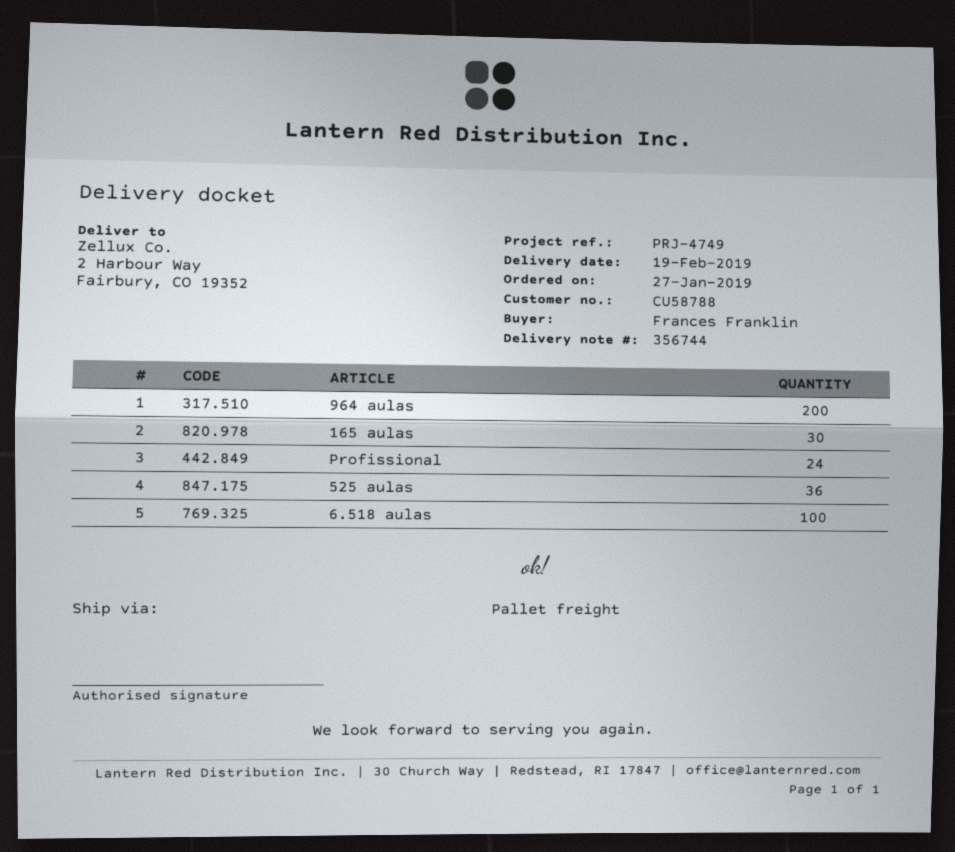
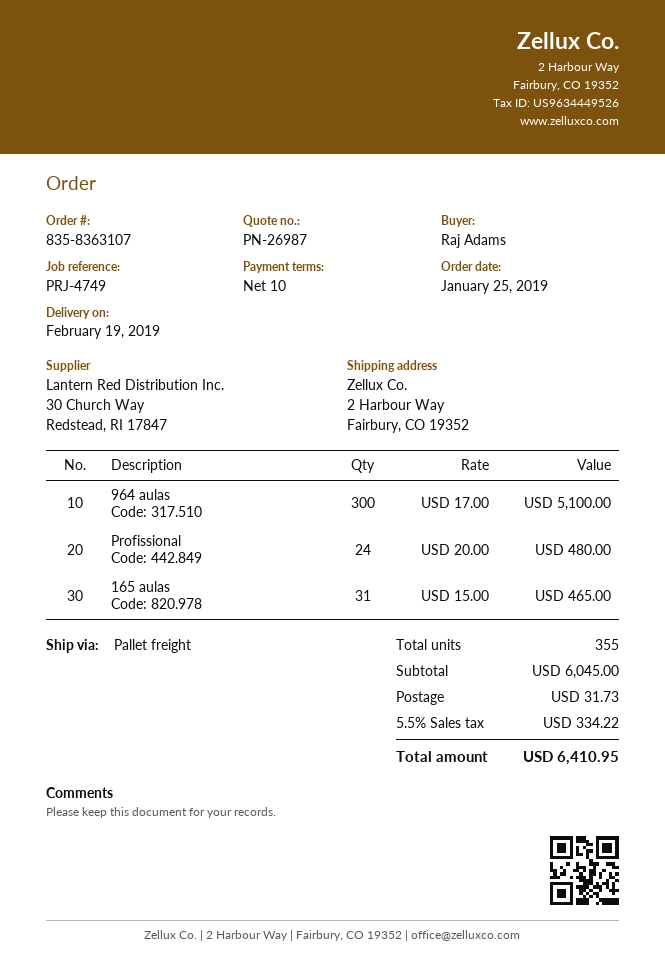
order date: 2019-01-27 -> 2019-01-25
ordered by: Frances Franklin -> Raj Adams
964 aulas: 200 -> 300
165 aulas: 30 -> 31
525 aulas: 36 -> none
6.518 aulas: 100 -> none

